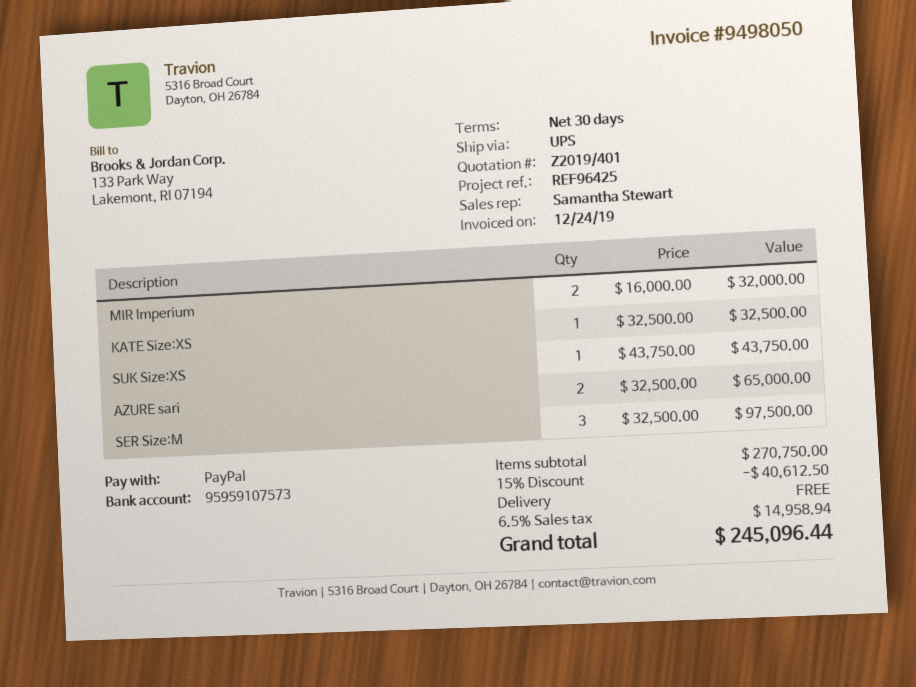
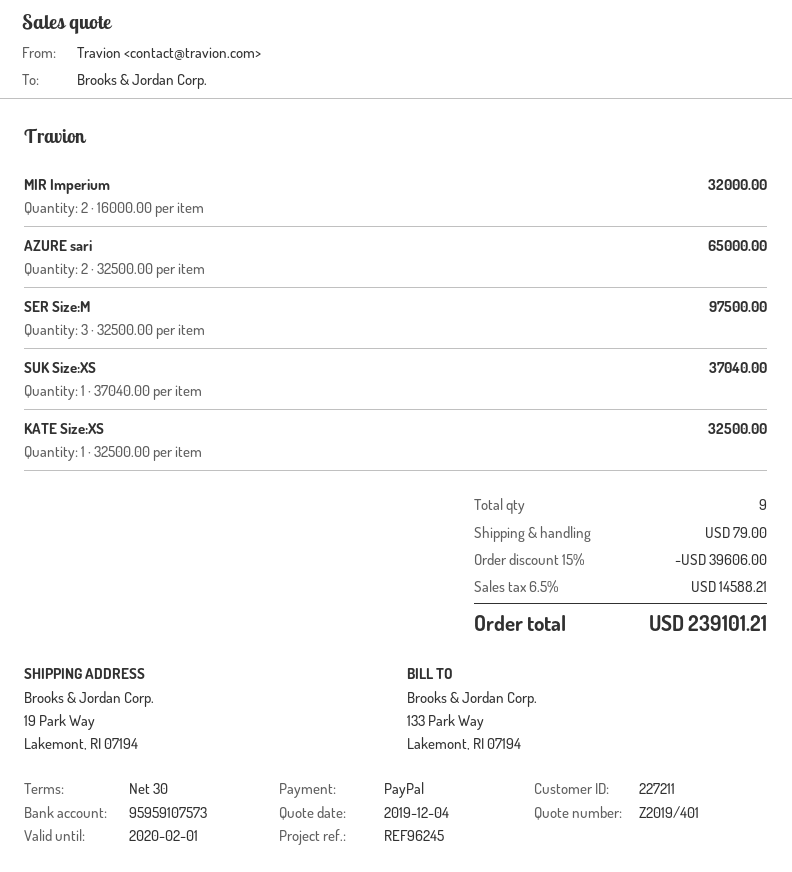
reference: REF96425 -> REF96245
SUK Size:XS: 1 x 43750.00 = 43750.00 -> 1 x 37040.00 = 37040.00
discount: 15% = 40612.50 -> 15% = 39606.00
shipping: 0.00 -> 79.00
tax: 6.5% = 14958.94 -> 6.5% = 14588.21
total: 245096.44 -> 239101.21

